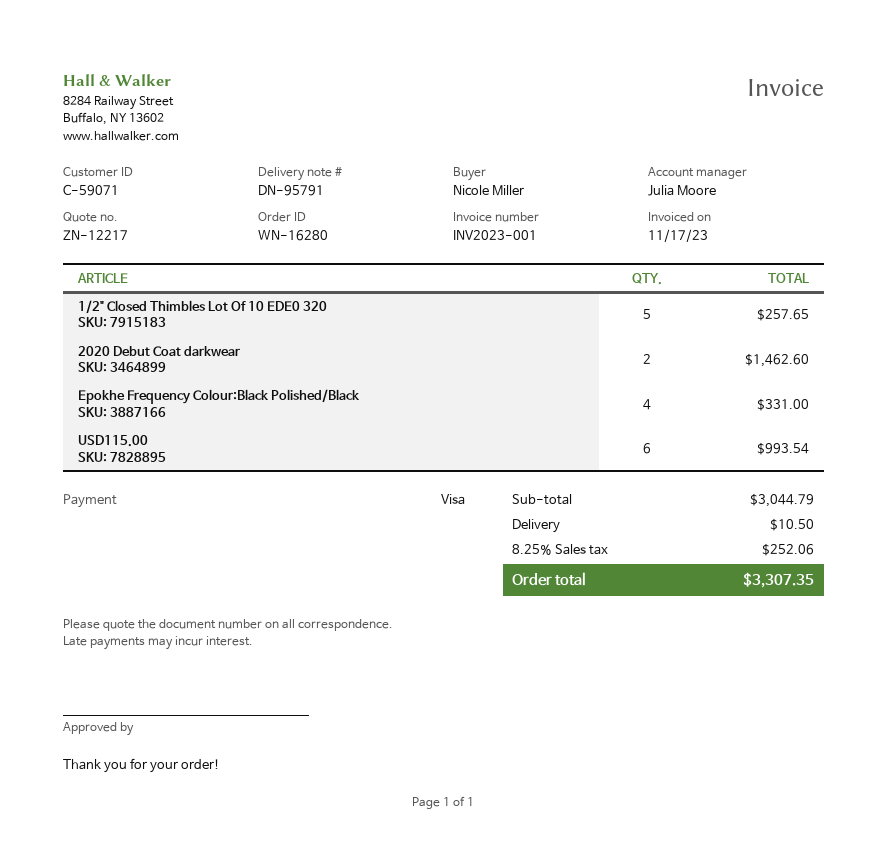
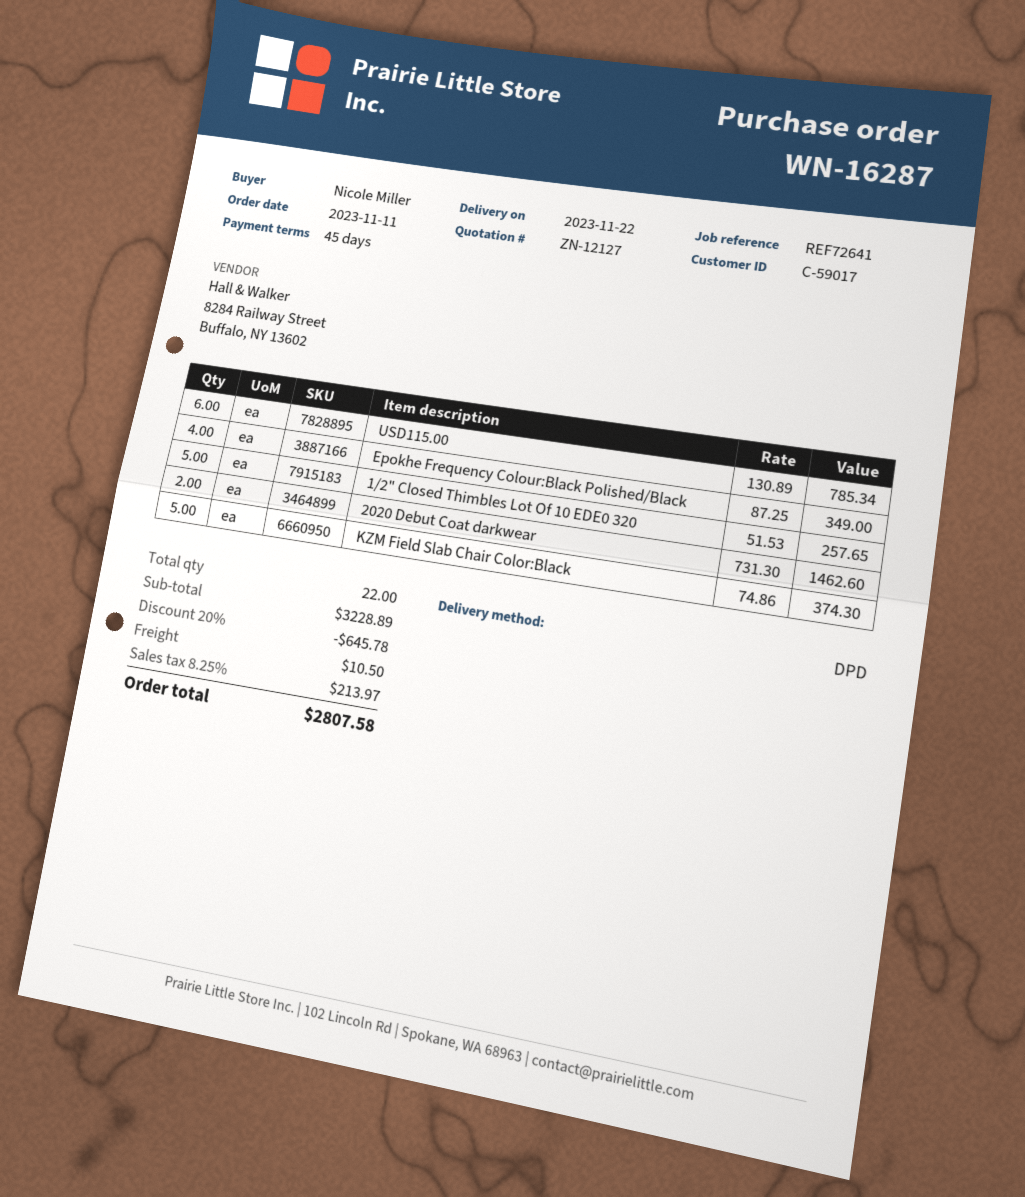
quote number: ZN-12217 -> ZN-12127
order number: WN-16280 -> WN-16287
customer number: C-59071 -> C-59017
Epokhe Frequency Colour:Black Polished/Black: 4 for 331.00 -> 4 for 349.00
USD115.00: 6 for 993.54 -> 6 for 785.34
KZM Field Slab Chair Color:Black: none -> 5 for 374.30
subtotal: 3044.79 -> 3228.89
discount: none -> 20% = 645.78
tax: 8.25% = 252.06 -> 8.25% = 213.97
total: 3307.35 -> 2807.58

